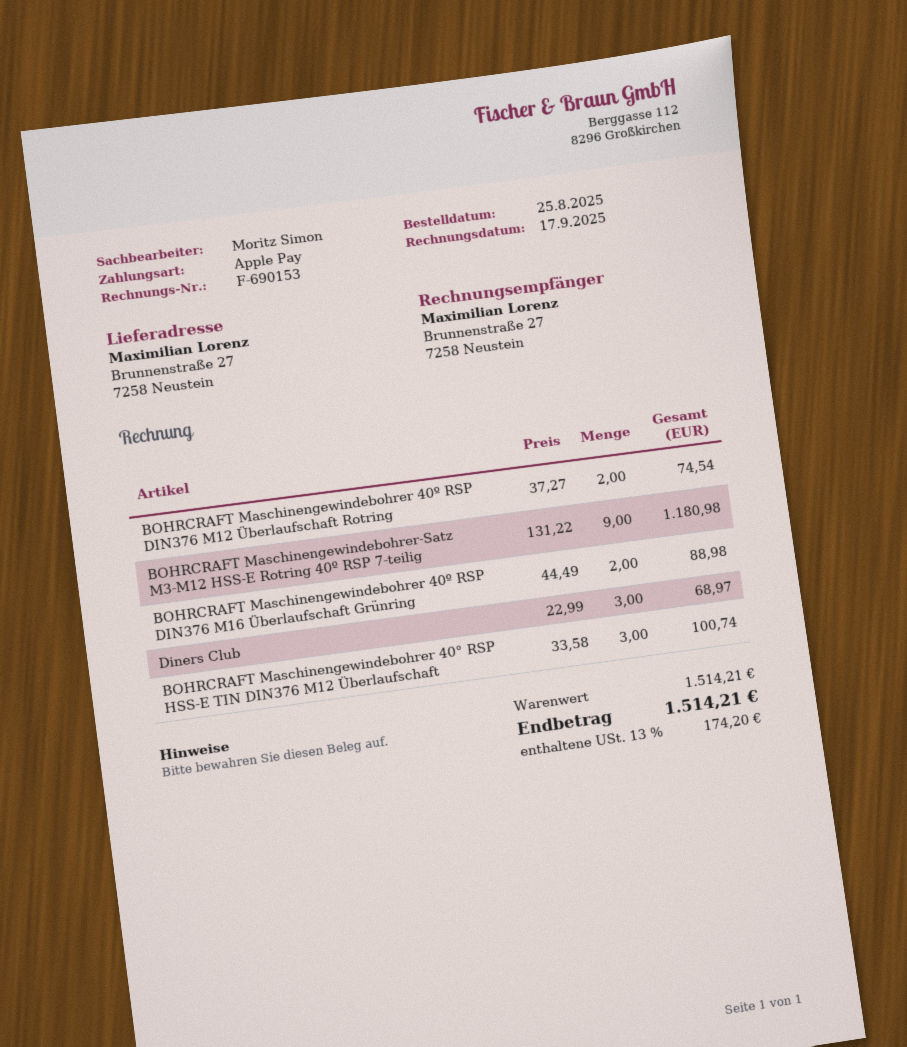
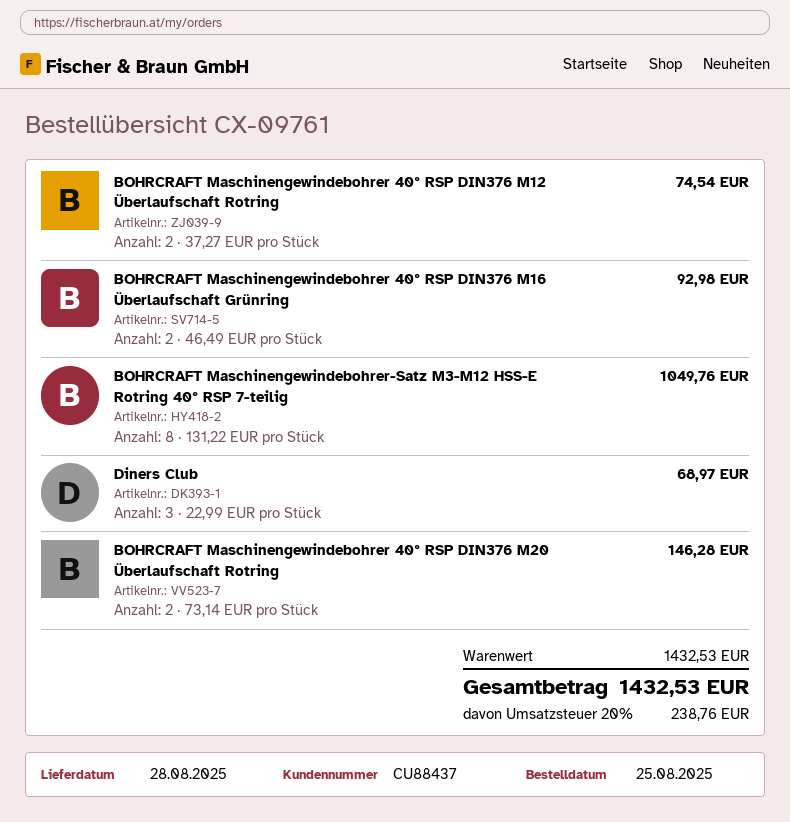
BOHRCRAFT Maschinengewindebohrer-Satz M3-M12 HSS-E Rotring 40º RSP 7-teilig: 9 x 131.22 = 1180.98 -> 8 x 131.22 = 1049.76
BOHRCRAFT Maschinengewindebohrer 40º RSP DIN376 M16 Überlaufschaft Grünring: 2 x 44.49 = 88.98 -> 2 x 46.49 = 92.98
BOHRCRAFT Maschinengewindebohrer 40° RSP HSS-E TIN DIN376 M12 Überlaufschaft: 3 x 33.58 = 100.74 -> none
BOHRCRAFT Maschinengewindebohrer 40º RSP DIN376 M20 Überlaufschaft Rotring: none -> 2 x 73.14 = 146.28
subtotal: 1514.21 -> 1432.53
tax: 13% = 174.20 -> 20% = 238.76
total: 1514.21 -> 1432.53

